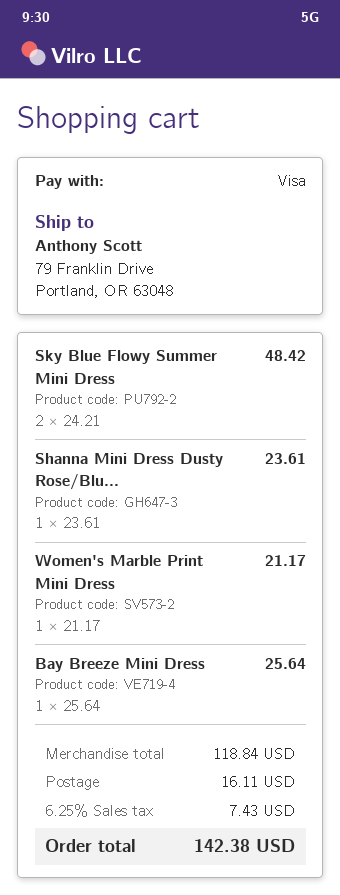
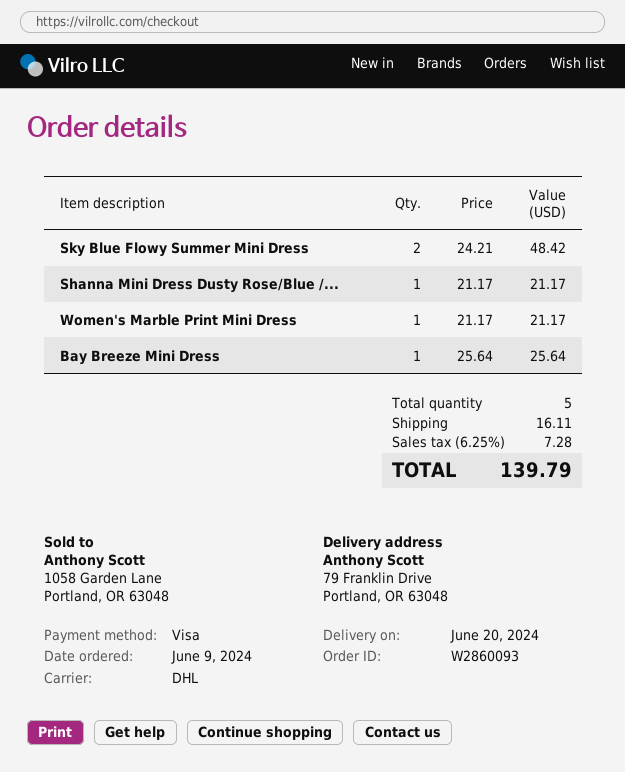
Shanna Mini Dress Dusty Rose/Blu...: 1 x 23.61 = 23.61 -> 1 x 21.17 = 21.17
tax: 6.25% = 7.43 -> 6.25% = 7.28
total: 142.38 -> 139.79

